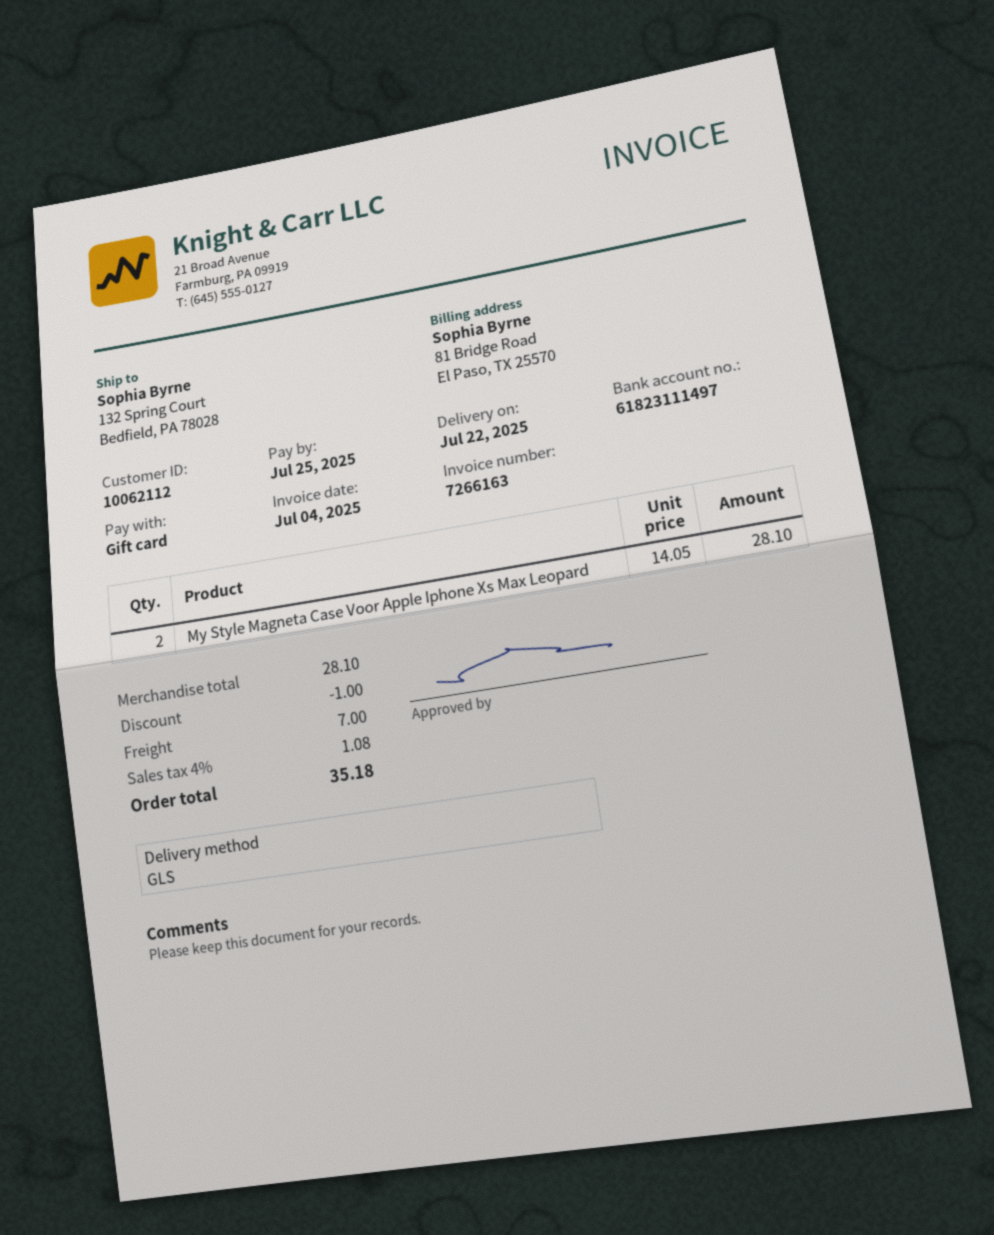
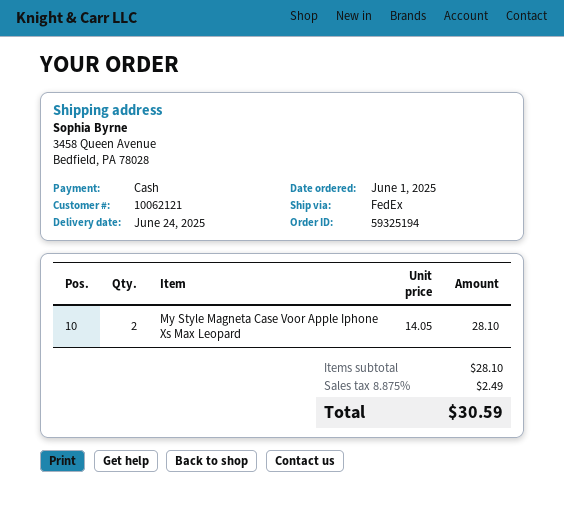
delivery date: 2025-07-22 -> 2025-06-24
customer number: 10062112 -> 10062121
payment method: gift card -> cash
shipping method: GLS -> FedEx
ship to: 132 Spring Court, Bedfield, PA 78028 -> 3458 Queen Avenue, Bedfield, PA 78028
discount: 1.00 -> none
shipping: 7.00 -> none
tax: 4% = 1.08 -> 8.875% = 2.49
total: 35.18 -> 30.59

